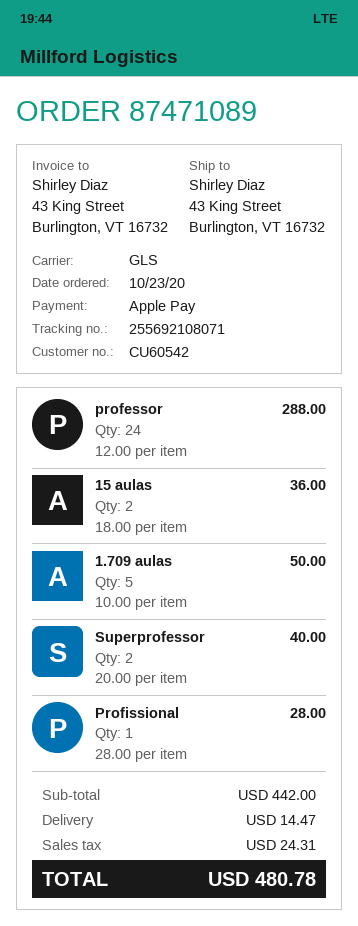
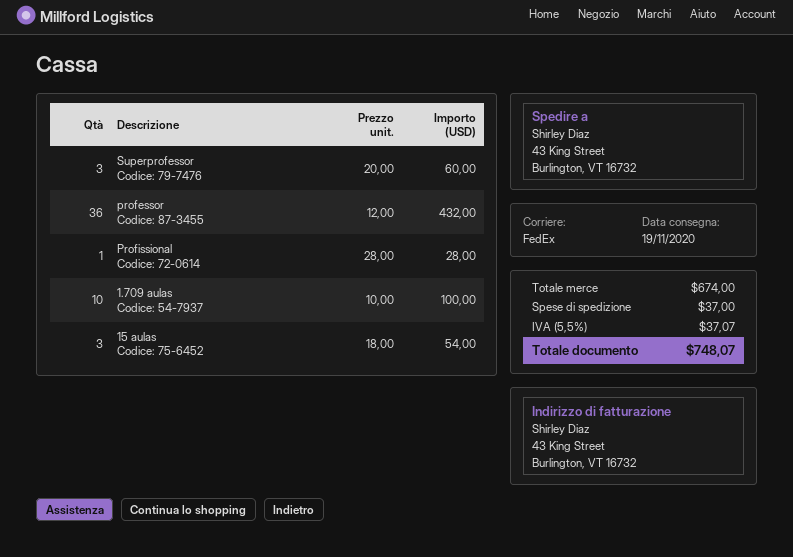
shipping method: GLS -> FedEx
professor: 24 x 12.00 = 288.00 -> 36 x 12.00 = 432.00
15 aulas: 2 x 18.00 = 36.00 -> 3 x 18.00 = 54.00
1.709 aulas: 5 x 10.00 = 50.00 -> 10 x 10.00 = 100.00
Superprofessor: 2 x 20.00 = 40.00 -> 3 x 20.00 = 60.00
subtotal: 442.00 -> 674.00
shipping: 14.47 -> 37.00
tax: 24.31 -> 37.07
total: 480.78 -> 748.07

